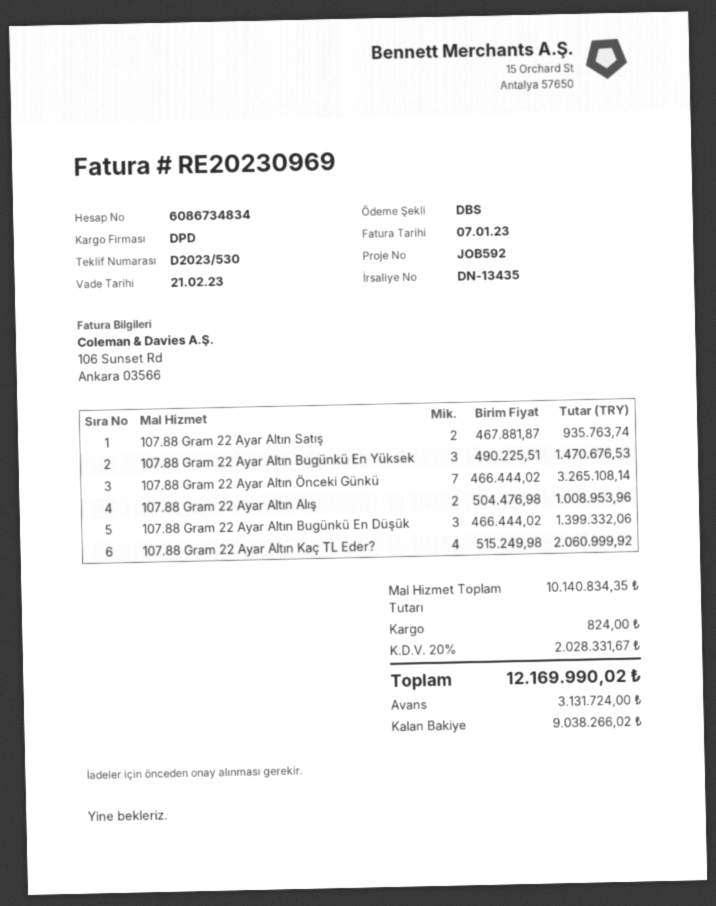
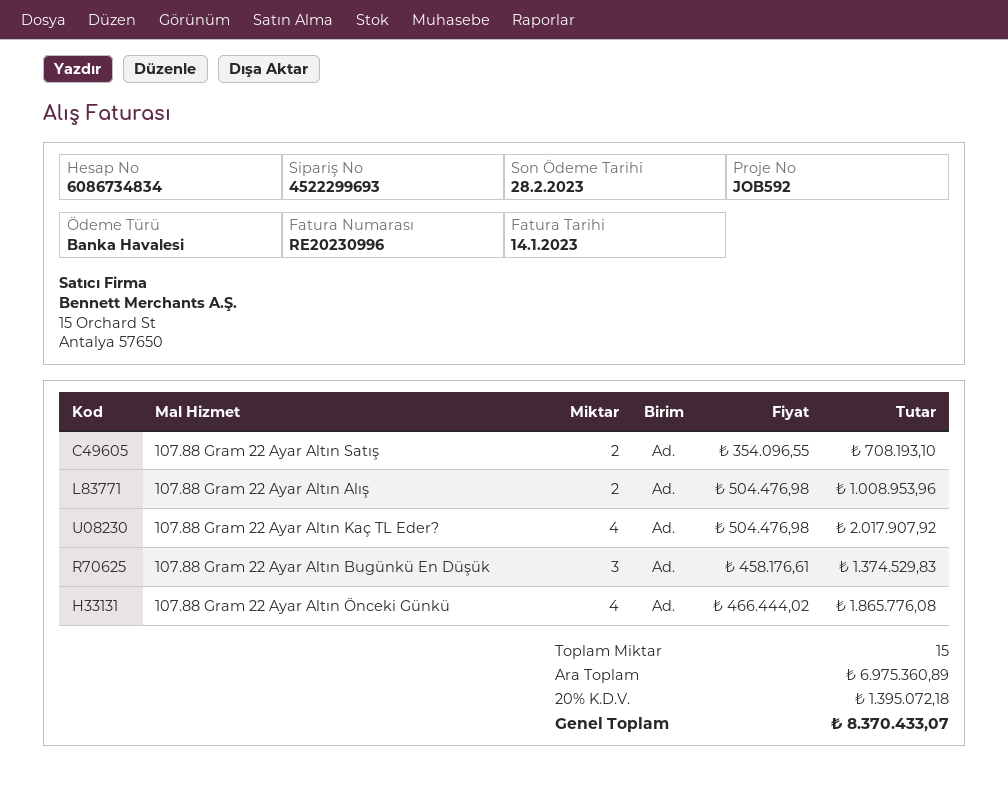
invoice number: RE20230969 -> RE20230996
invoice date: 2023-01-07 -> 2023-01-14
due date: 2023-02-21 -> 2023-02-28
payment method: direct debit -> bank transfer
107.88 Gram 22 Ayar Altın Satış: 2 x 467881.87 = 935763.74 -> 2 x 354096.55 = 708193.10
107.88 Gram 22 Ayar Altın Bugünkü En Yüksek: 3 x 490225.51 = 1470676.53 -> none
107.88 Gram 22 Ayar Altın Önceki Günkü: 7 x 466444.02 = 3265108.14 -> 4 x 466444.02 = 1865776.08
107.88 Gram 22 Ayar Altın Bugünkü En Düşük: 3 x 466444.02 = 1399332.06 -> 3 x 458176.61 = 1374529.83
107.88 Gram 22 Ayar Altın Kaç TL Eder?: 4 x 515249.98 = 2060999.92 -> 4 x 504476.98 = 2017907.92
subtotal: 10140834.35 -> 6975360.89
shipping: 824.00 -> none
tax: 20% = 2028331.67 -> 20% = 1395072.18
total: 12169990.02 -> 8370433.07

